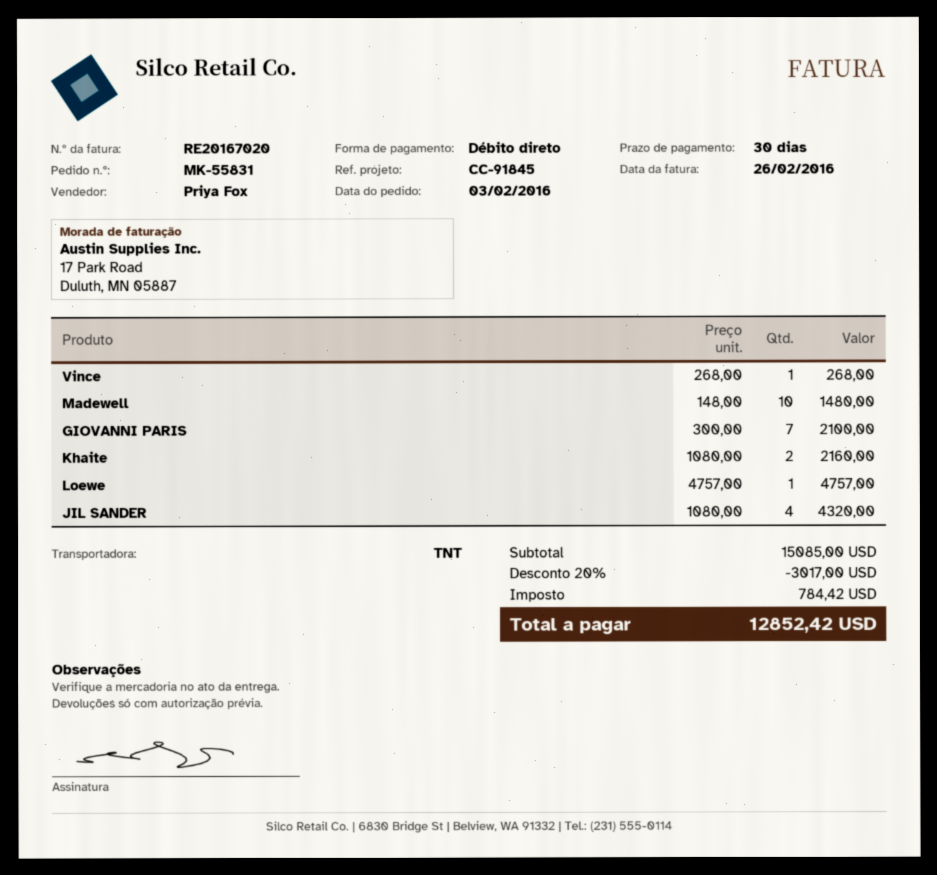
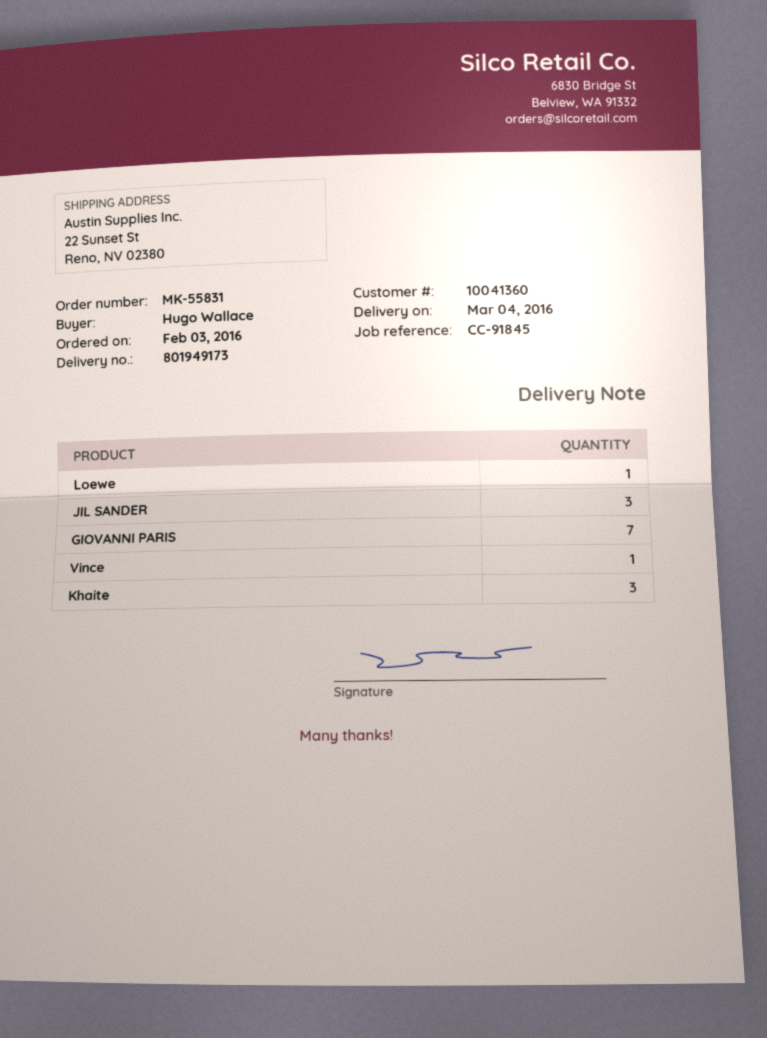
Madewell: 10 -> none
Khaite: 2 -> 3
JIL SANDER: 4 -> 3

